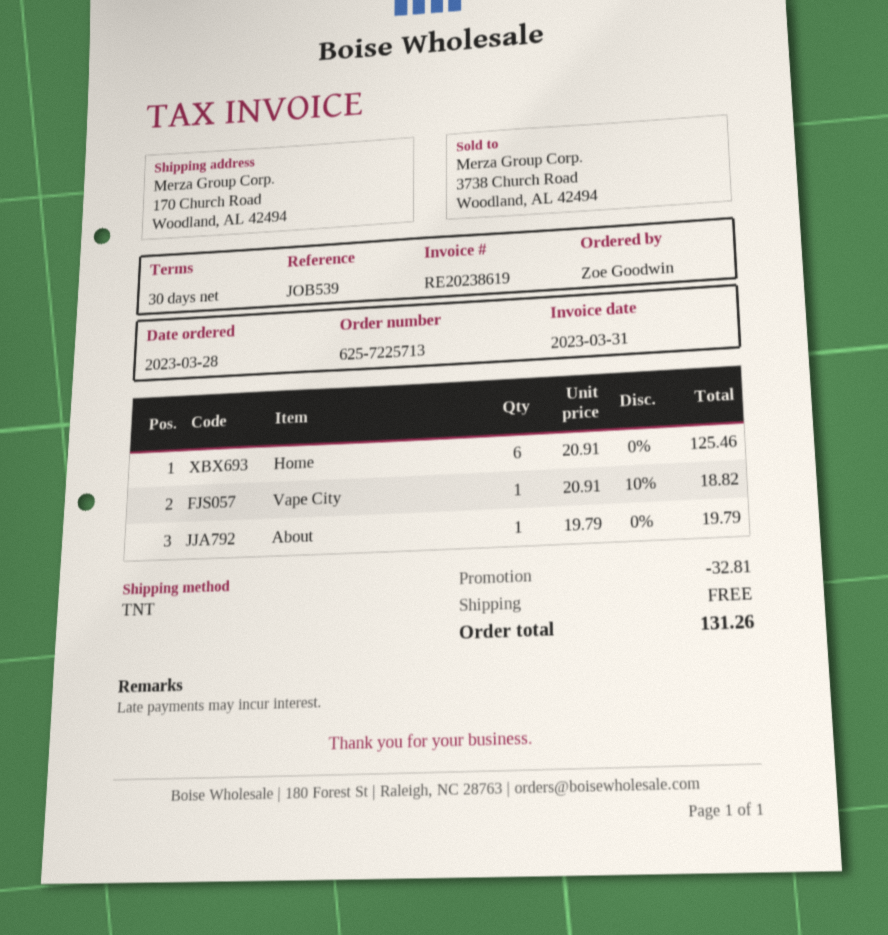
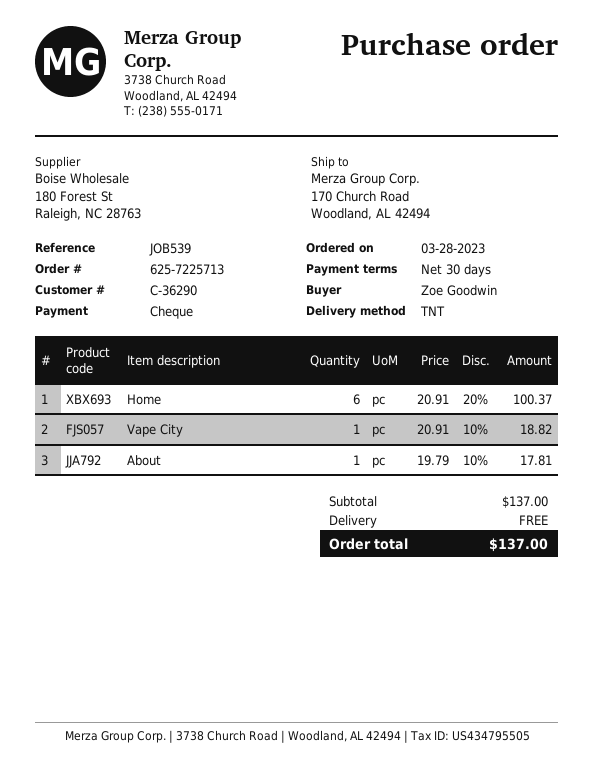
Home: 6 x 20.91 = 125.46 -> 6 x 20.91 - 20% = 100.37
About: 1 x 19.79 = 19.79 -> 1 x 19.79 - 10% = 17.81
discount: 32.81 -> none
total: 131.26 -> 137.00

